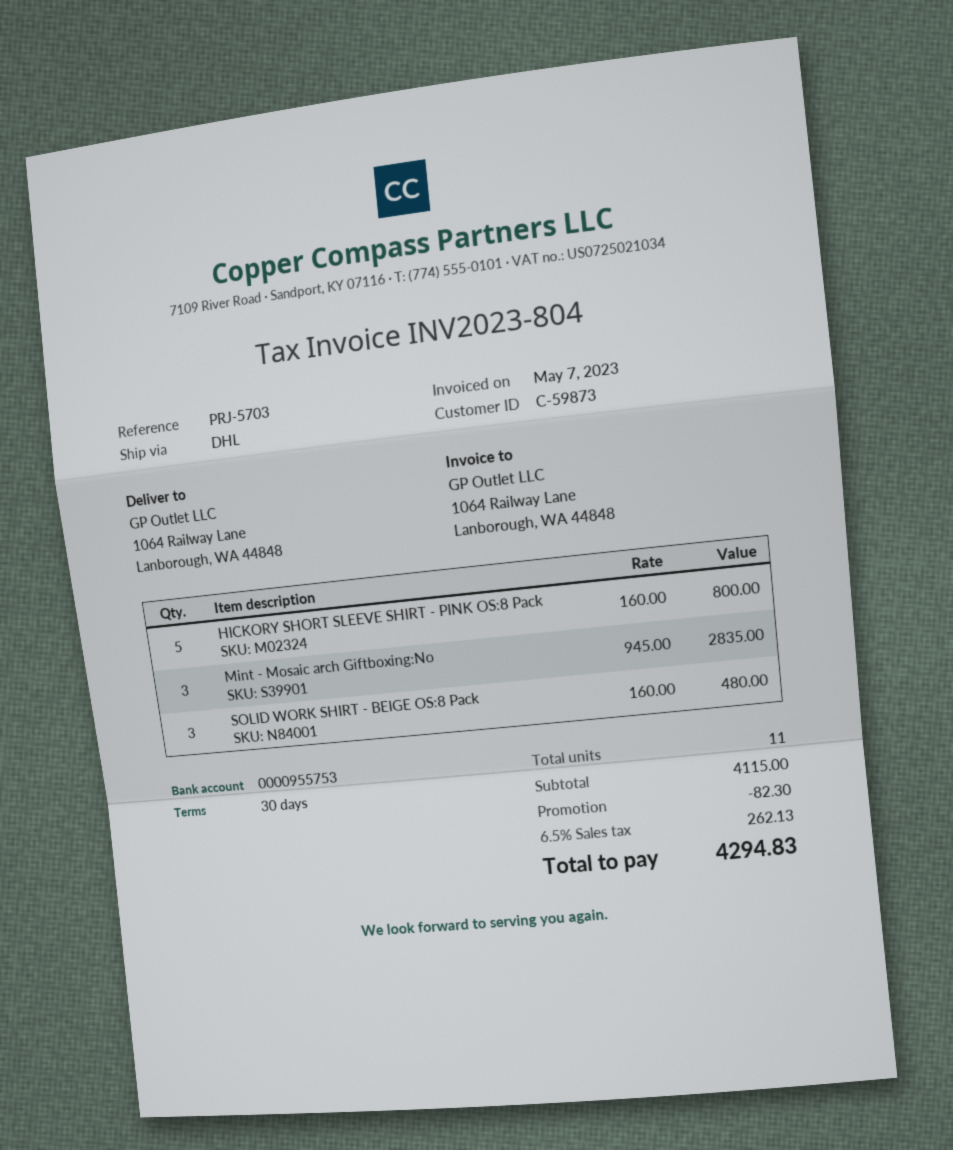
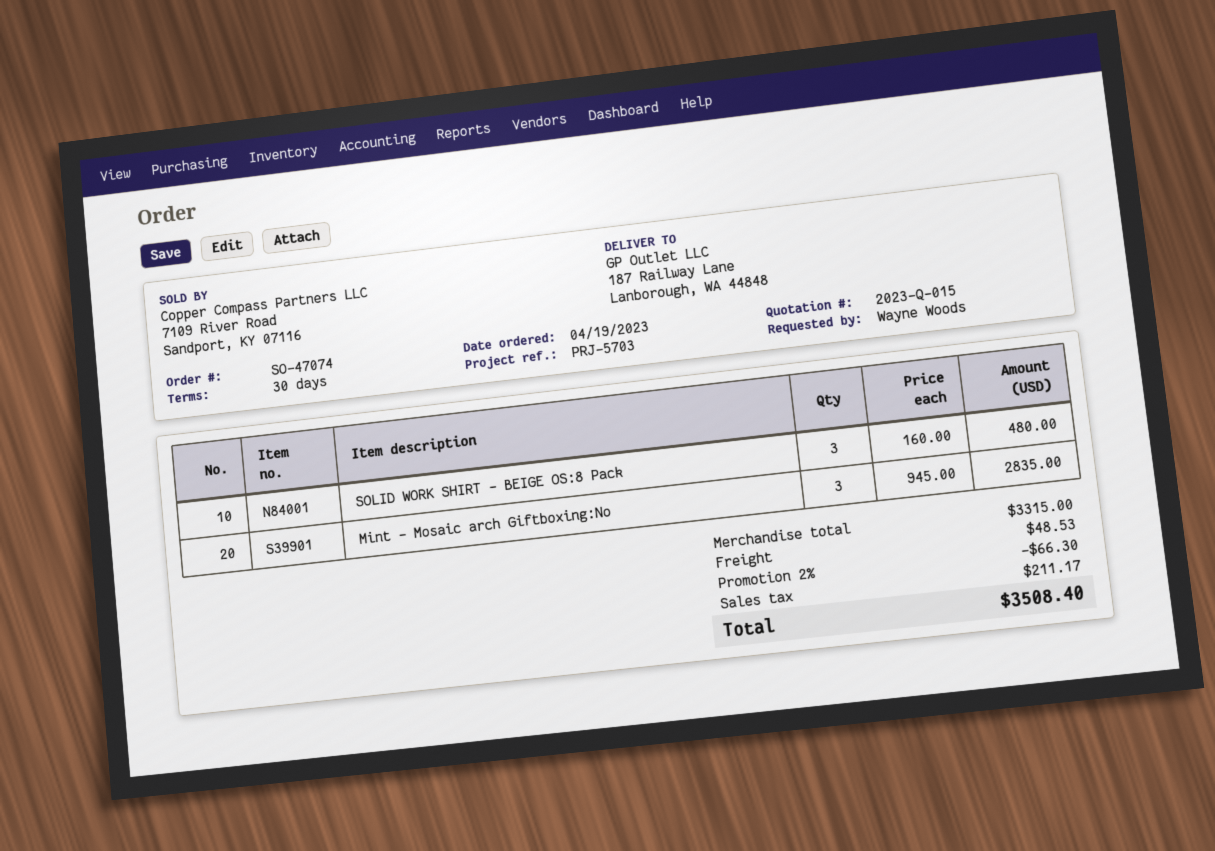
ship to: 1064 Railway Lane, Lanborough, WA 44848 -> 187 Railway Lane, Lanborough, WA 44848
HICKORY SHORT SLEEVE SHIRT - PINK OS:8 Pack: 5 x 160.00 = 800.00 -> none
subtotal: 4115.00 -> 3315.00
discount: 82.30 -> 66.30
shipping: none -> 48.53
tax: 262.13 -> 211.17
total: 4294.83 -> 3508.40

